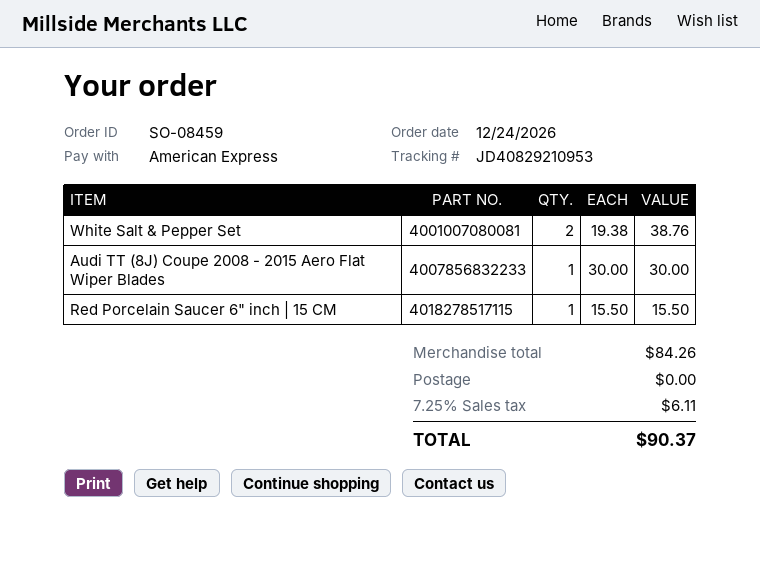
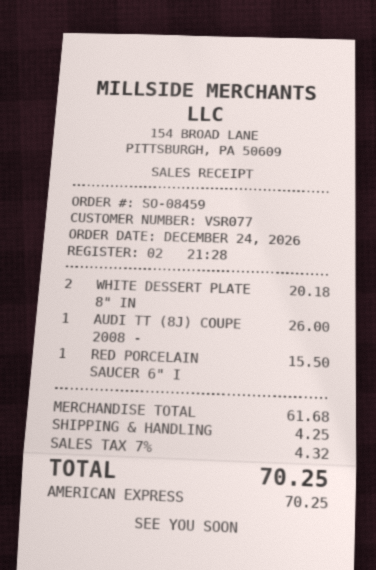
White Salt & Pepper Set: 2 for 38.76 -> none
Audi TT (8J) Coupe 2008 - 2015 Aero Flat Wiper Blades: 1 for 30.00 -> 1 for 26.00
WHITE DESSERT PLATE 8" IN: none -> 2 for 20.18
subtotal: 84.26 -> 61.68
shipping: 0.00 -> 4.25
tax: 7.25% = 6.11 -> 7% = 4.32
total: 90.37 -> 70.25

